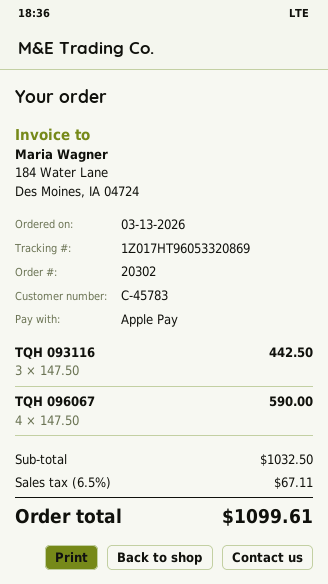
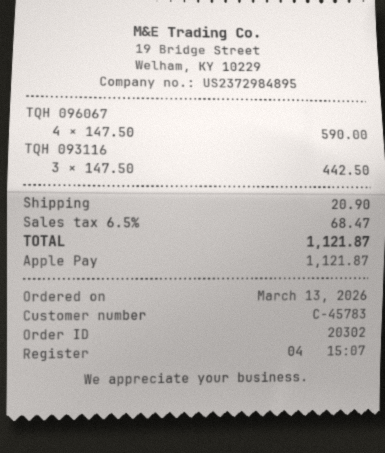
shipping: none -> 20.90
tax: 6.5% = 67.11 -> 6.5% = 68.47
total: 1099.61 -> 1121.87

